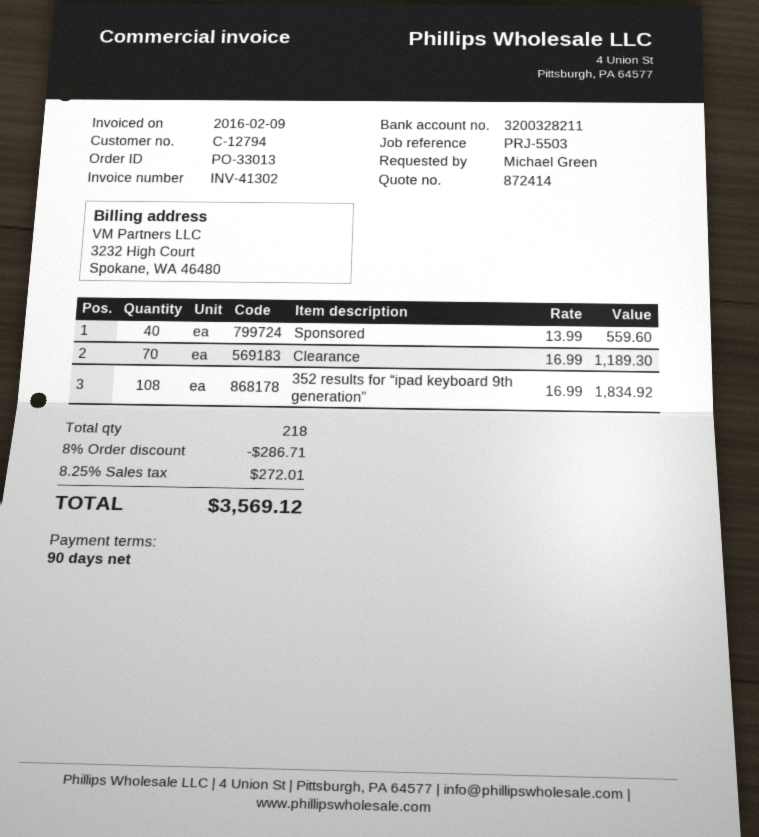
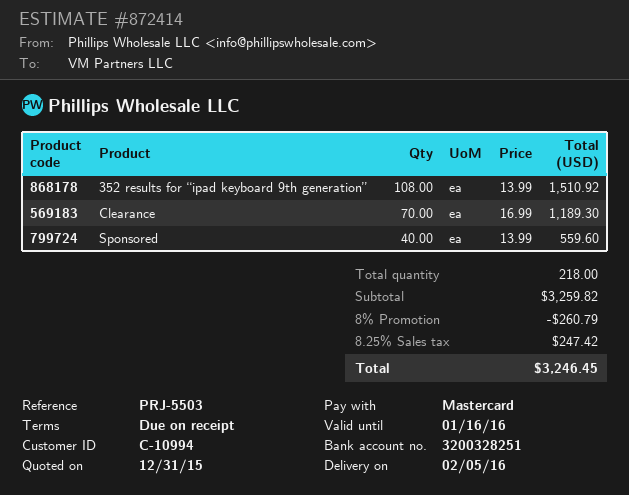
payment terms: 90 days -> on receipt
customer number: C-12794 -> C-10994
bank account: 3200328211 -> 3200328251
352 results for “ipad keyboard 9th generation”: 108 x 16.99 = 1834.92 -> 108 x 13.99 = 1510.92
discount: 8% = 286.71 -> 8% = 260.79
tax: 8.25% = 272.01 -> 8.25% = 247.42
total: 3569.12 -> 3246.45

